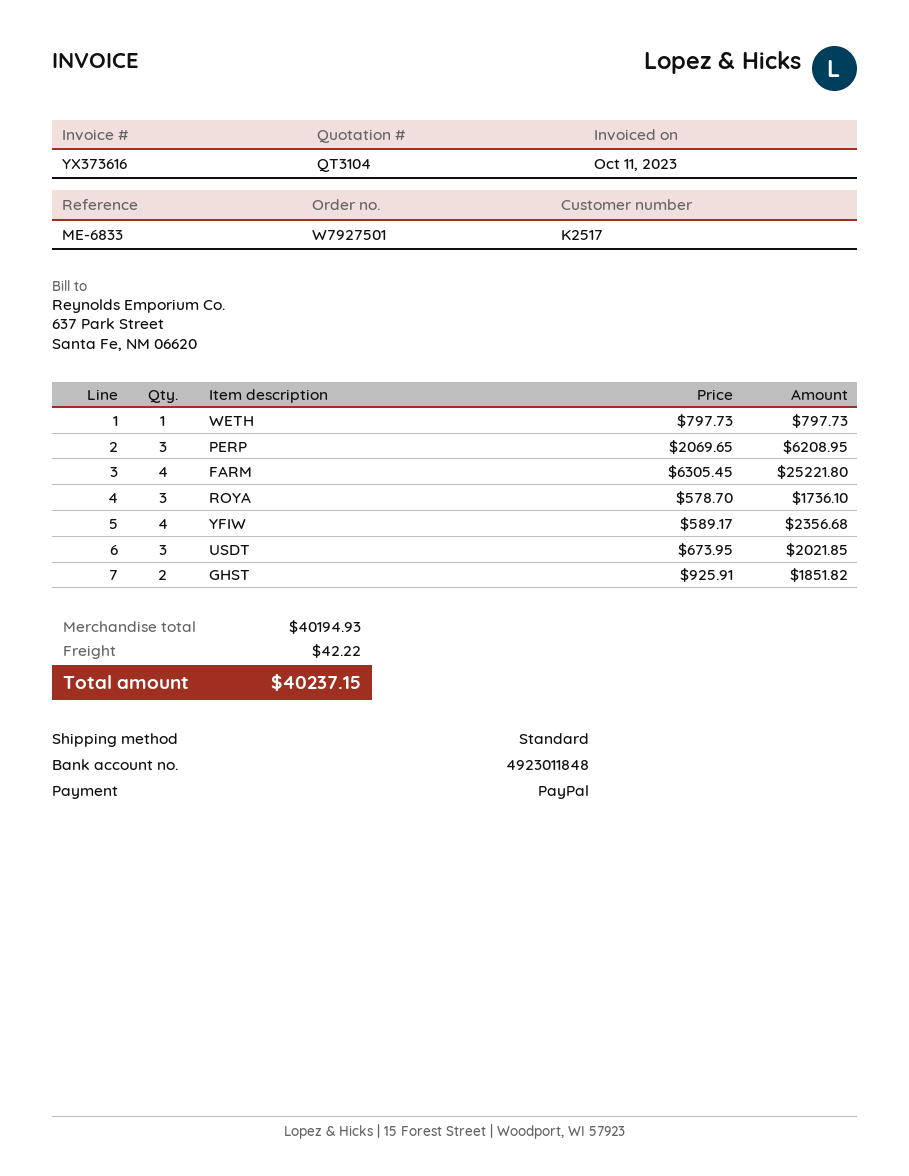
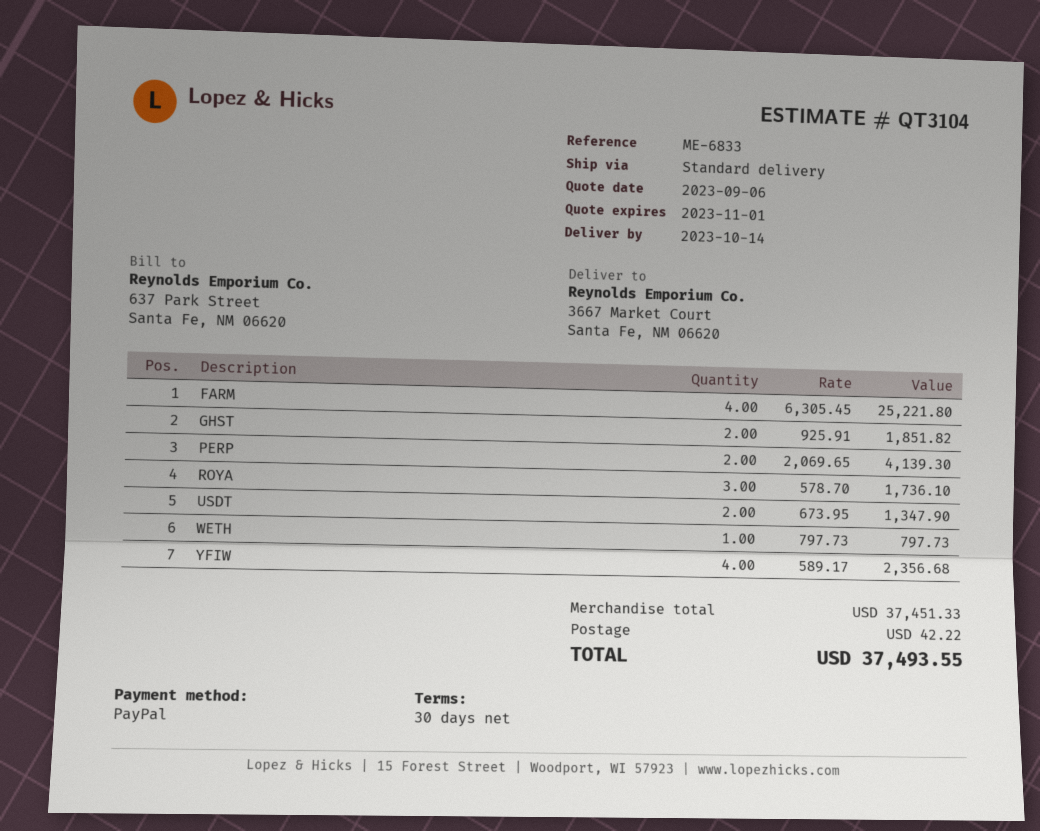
PERP: 3 x 2069.65 = 6208.95 -> 2 x 2069.65 = 4139.30
USDT: 3 x 673.95 = 2021.85 -> 2 x 673.95 = 1347.90
subtotal: 40194.93 -> 37451.33
total: 40237.15 -> 37493.55

